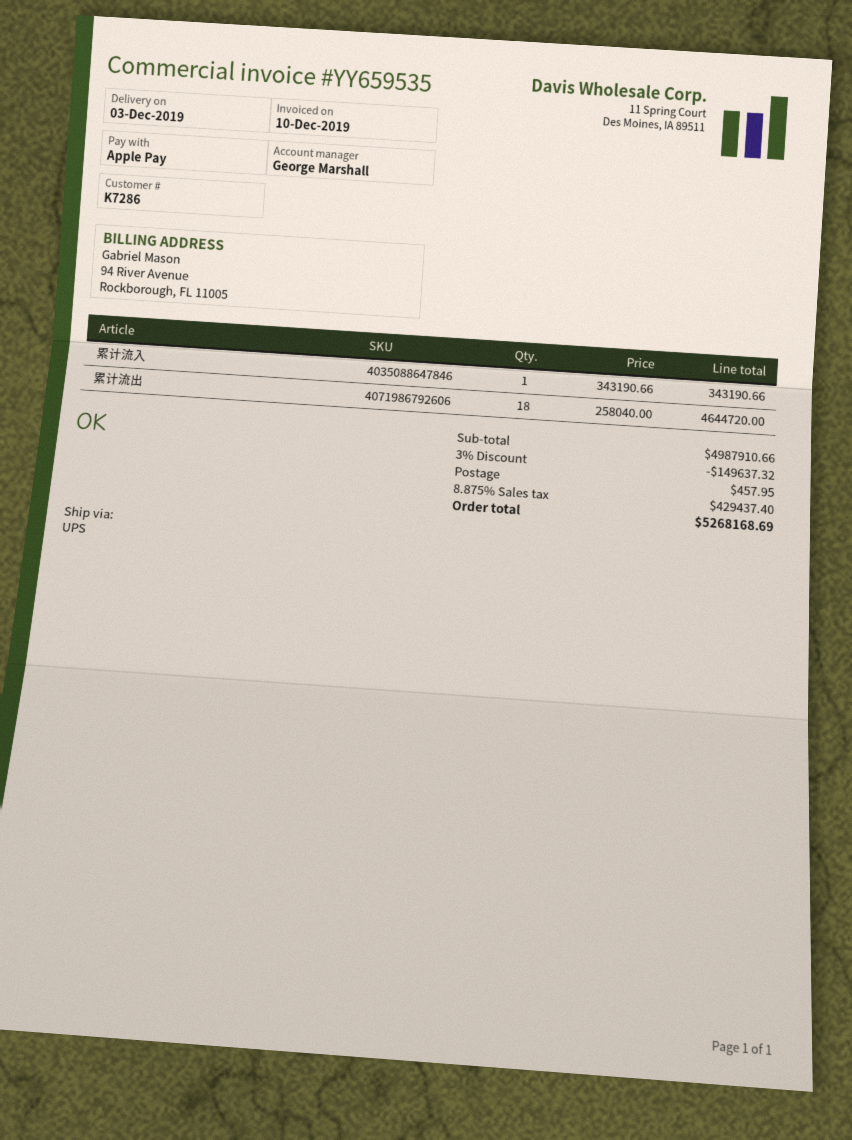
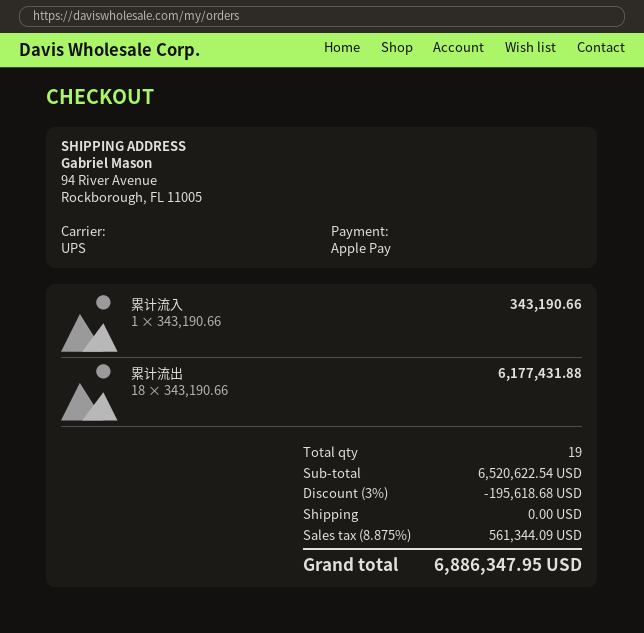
累计流出: 18 x 258040.00 = 4644720.00 -> 18 x 343190.66 = 6177431.88
subtotal: 4987910.66 -> 6520622.54
discount: 3% = 149637.32 -> 3% = 195618.68
shipping: 457.95 -> 0.00
tax: 8.875% = 429437.40 -> 8.875% = 561344.09
total: 5268168.69 -> 6886347.95

